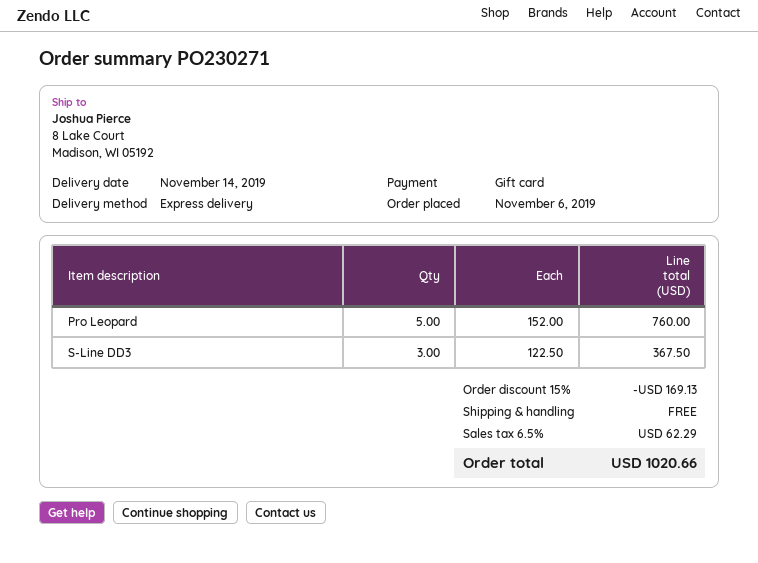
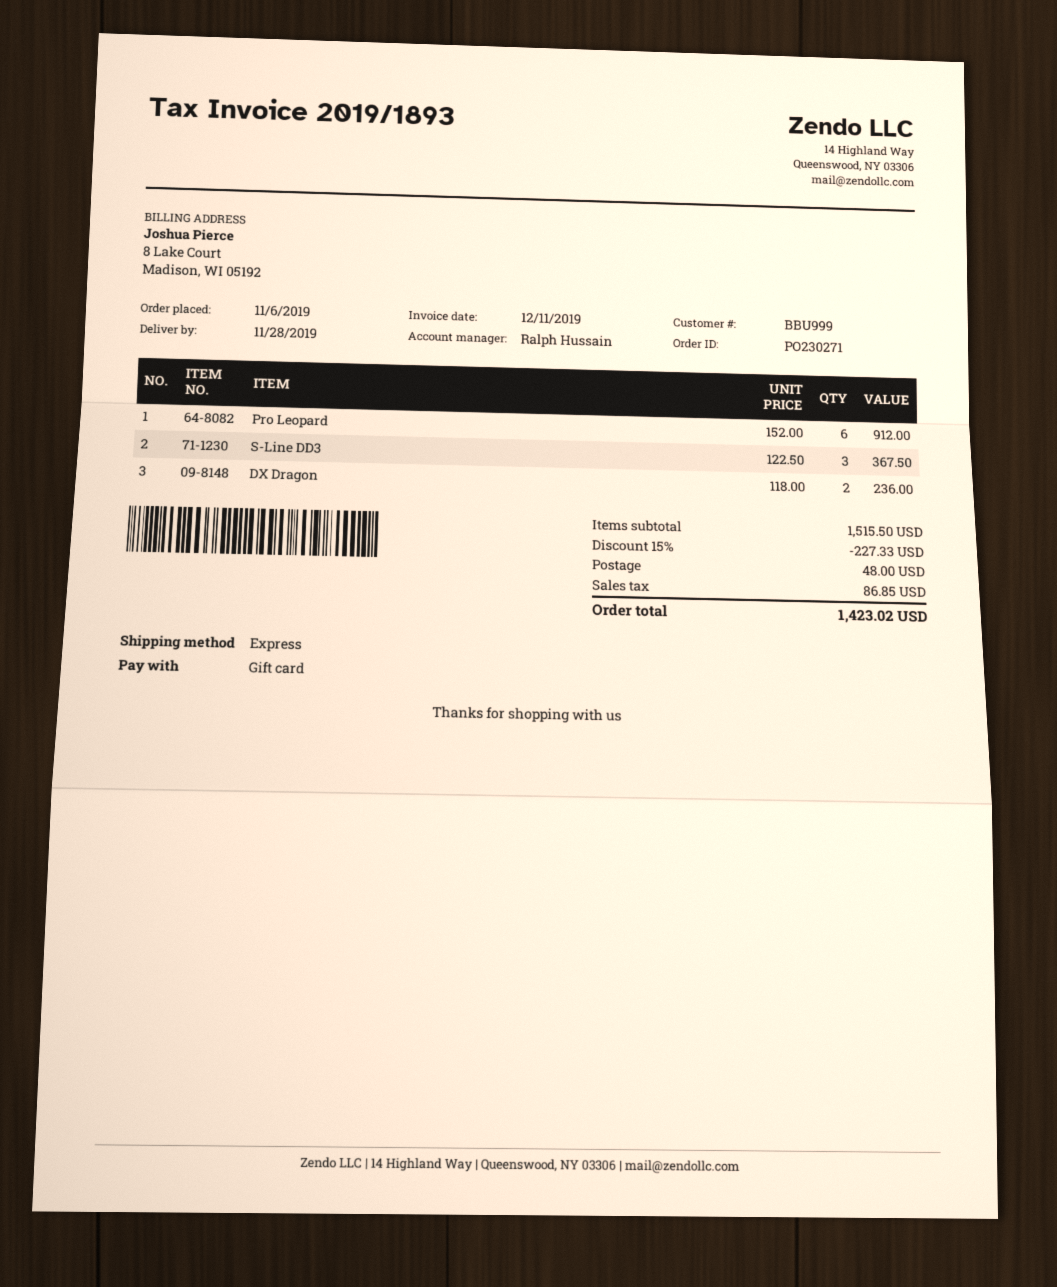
delivery date: 2019-11-14 -> 2019-11-28
Pro Leopard: 5 x 152.00 = 760.00 -> 6 x 152.00 = 912.00
DX Dragon: none -> 2 x 118.00 = 236.00
discount: 15% = 169.13 -> 15% = 227.33
shipping: 0.00 -> 48.00
tax: 62.29 -> 86.85
total: 1020.66 -> 1423.02

